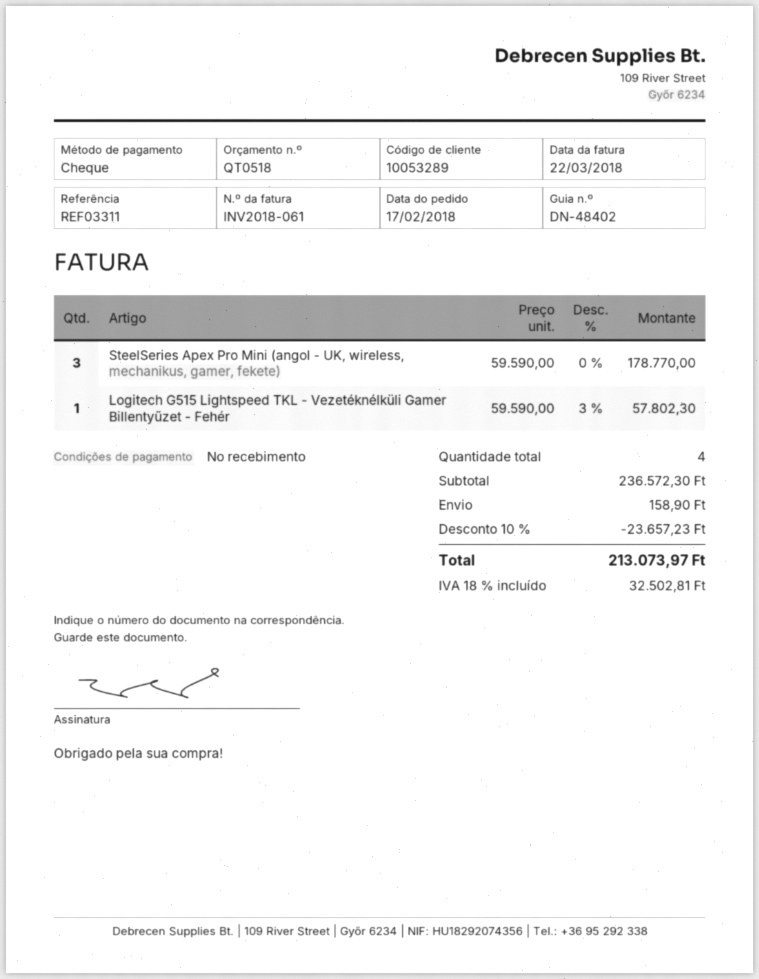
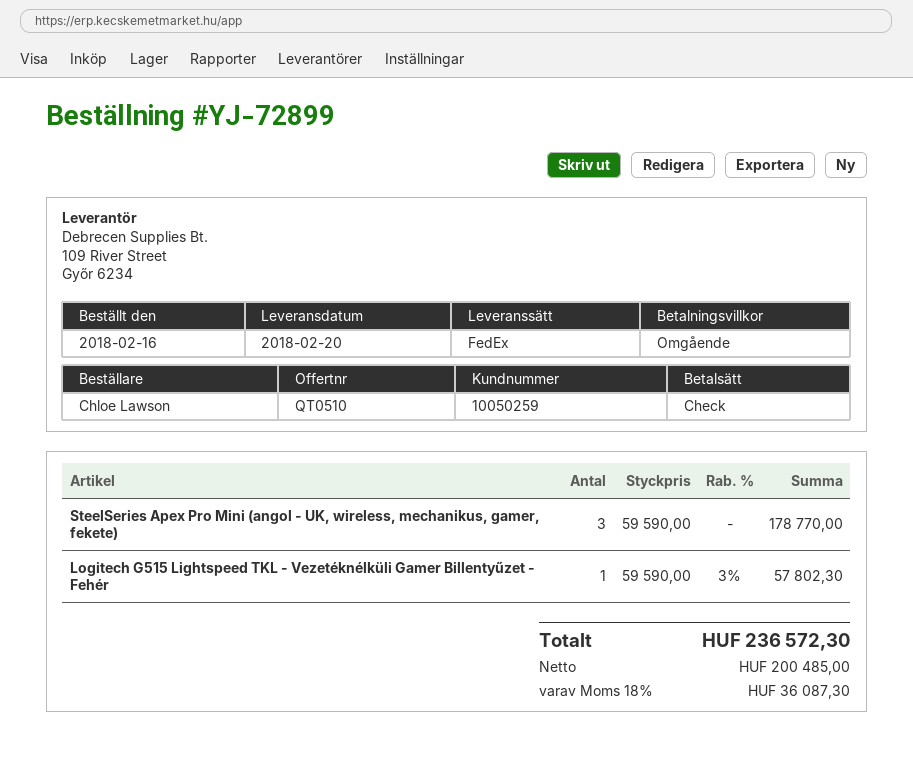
quote number: QT0518 -> QT0510
order date: 2018-02-17 -> 2018-02-16
customer number: 10053289 -> 10050259
discount: 10% = 23657.23 -> none
shipping: 158.90 -> none
tax: 18% = 32502.81 -> 18% = 36087.30
total: 213073.97 -> 236572.30

